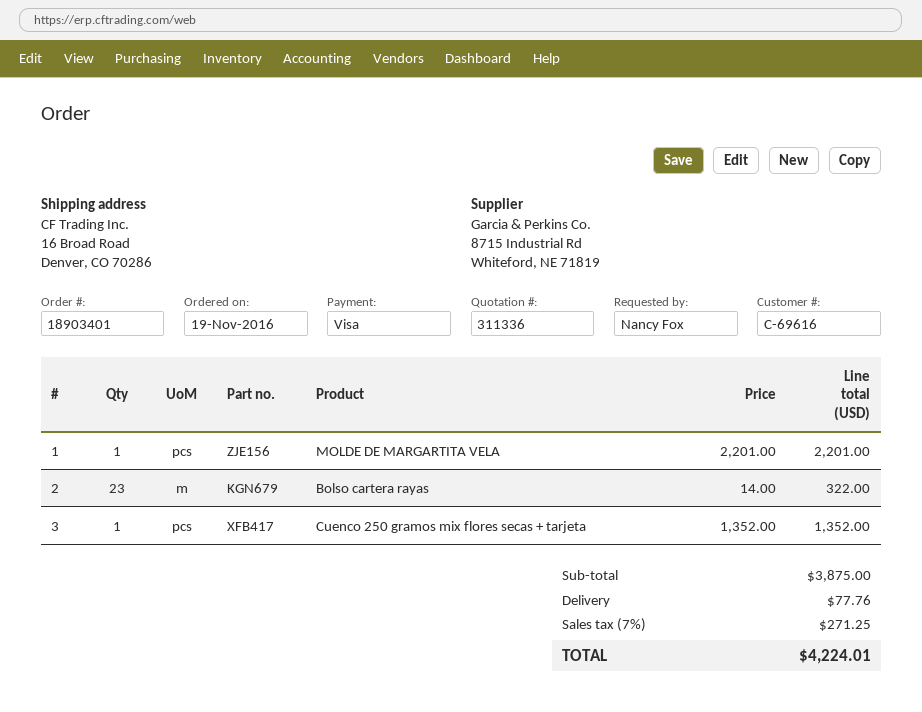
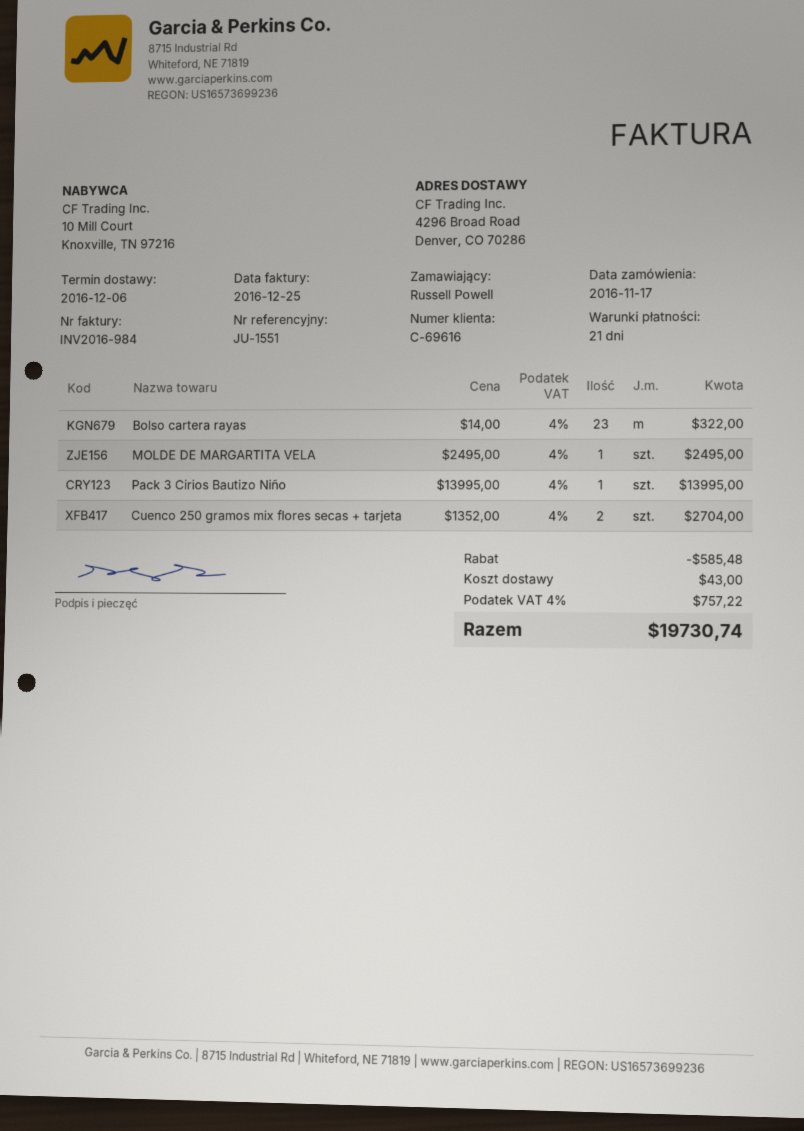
order date: 2016-11-19 -> 2016-11-17
ordered by: Nancy Fox -> Russell Powell
ship to: 16 Broad Road, Denver, CO 70286 -> 4296 Broad Road, Denver, CO 70286
MOLDE DE MARGARTITA VELA: 1 x 2201.00 = 2201.00 -> 1 x 2495.00 = 2495.00
Cuenco 250 gramos mix flores secas + tarjeta: 1 x 1352.00 = 1352.00 -> 2 x 1352.00 = 2704.00
Pack 3 Cirios Bautizo Niño: none -> 1 x 13995.00 = 13995.00
discount: none -> 585.48
shipping: 77.76 -> 43.00
tax: 7% = 271.25 -> 4% = 757.22
total: 4224.01 -> 19730.74

